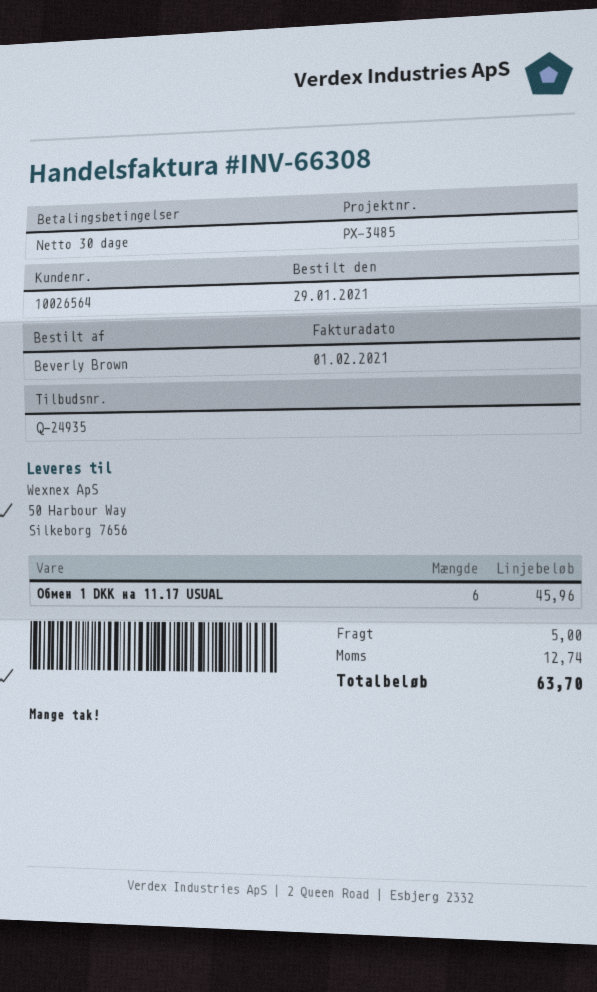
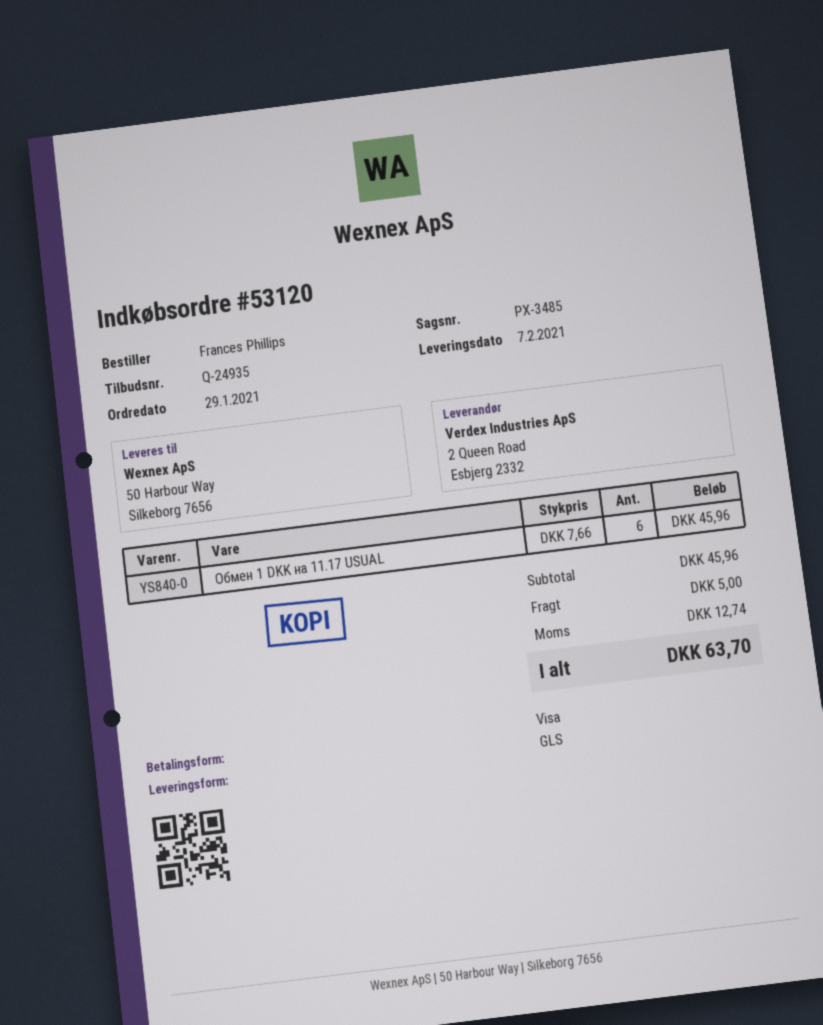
ordered by: Beverly Brown -> Frances Phillips

